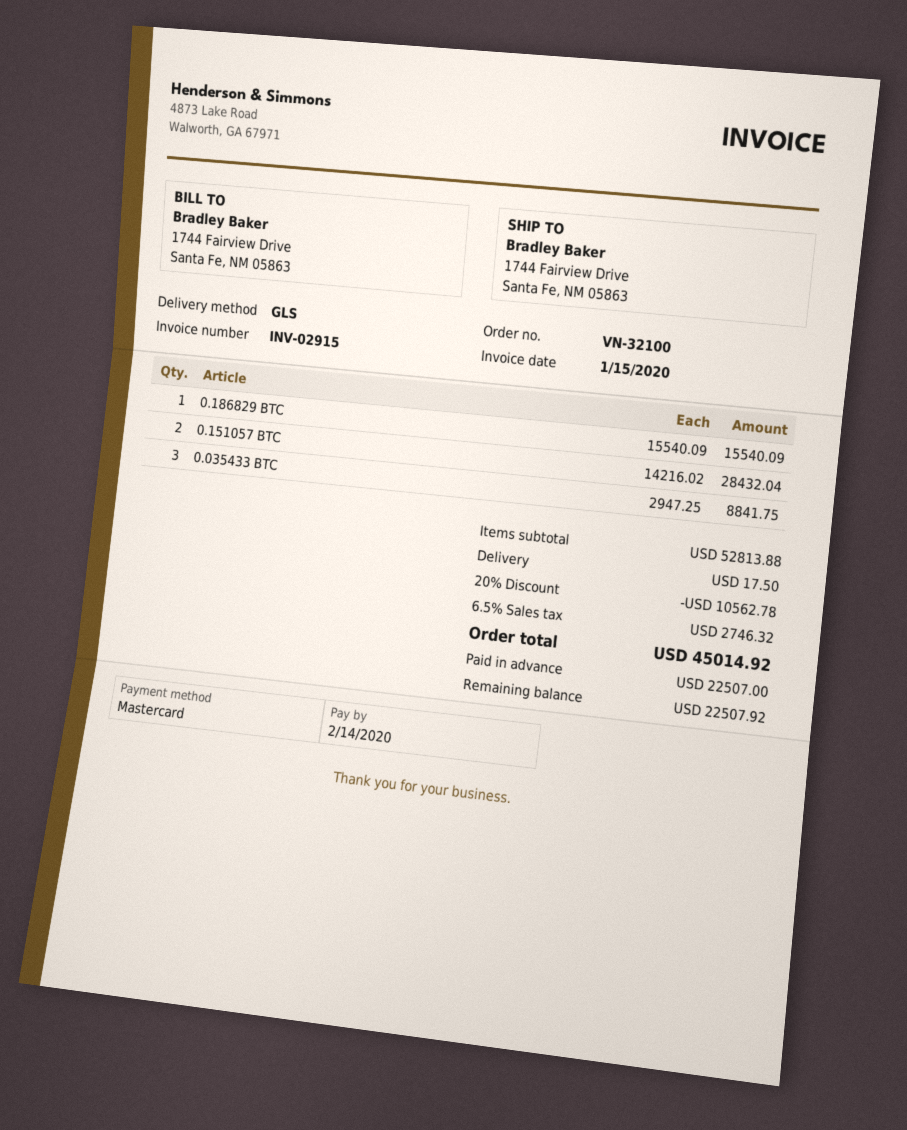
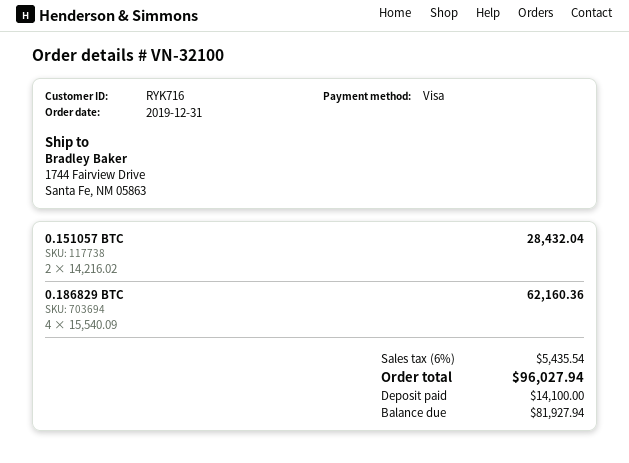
payment method: Mastercard -> Visa
0.186829 BTC: 1 x 15540.09 = 15540.09 -> 4 x 15540.09 = 62160.36
0.035433 BTC: 3 x 2947.25 = 8841.75 -> none
discount: 20% = 10562.78 -> none
shipping: 17.50 -> none
tax: 6.5% = 2746.32 -> 6% = 5435.54
total: 45014.92 -> 96027.94
deposit: 22507.00 -> 14100.00
balance: 22507.92 -> 81927.94

